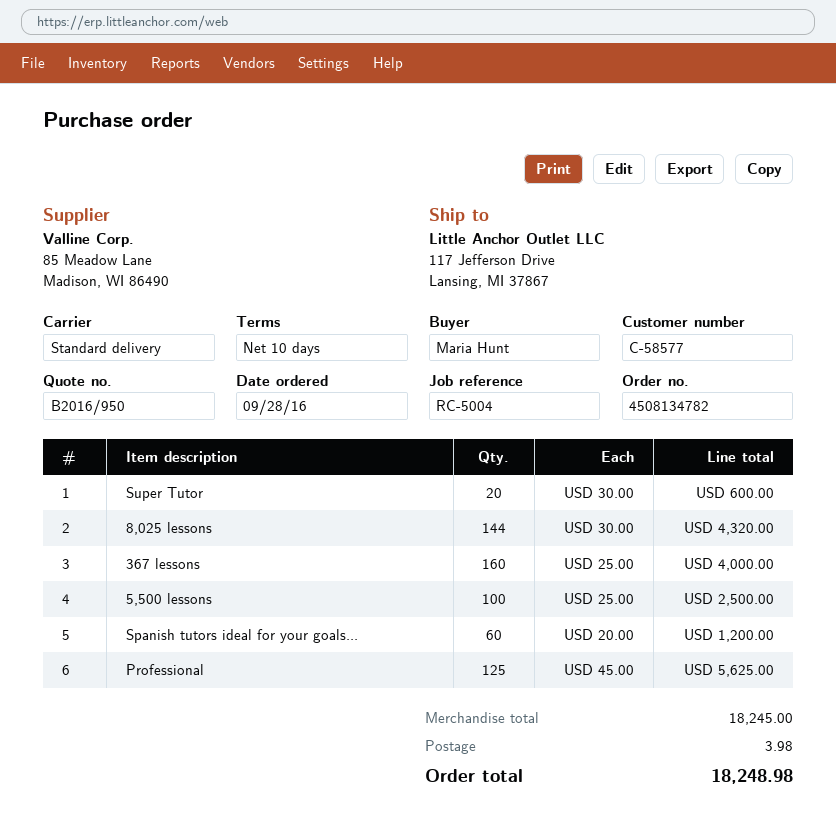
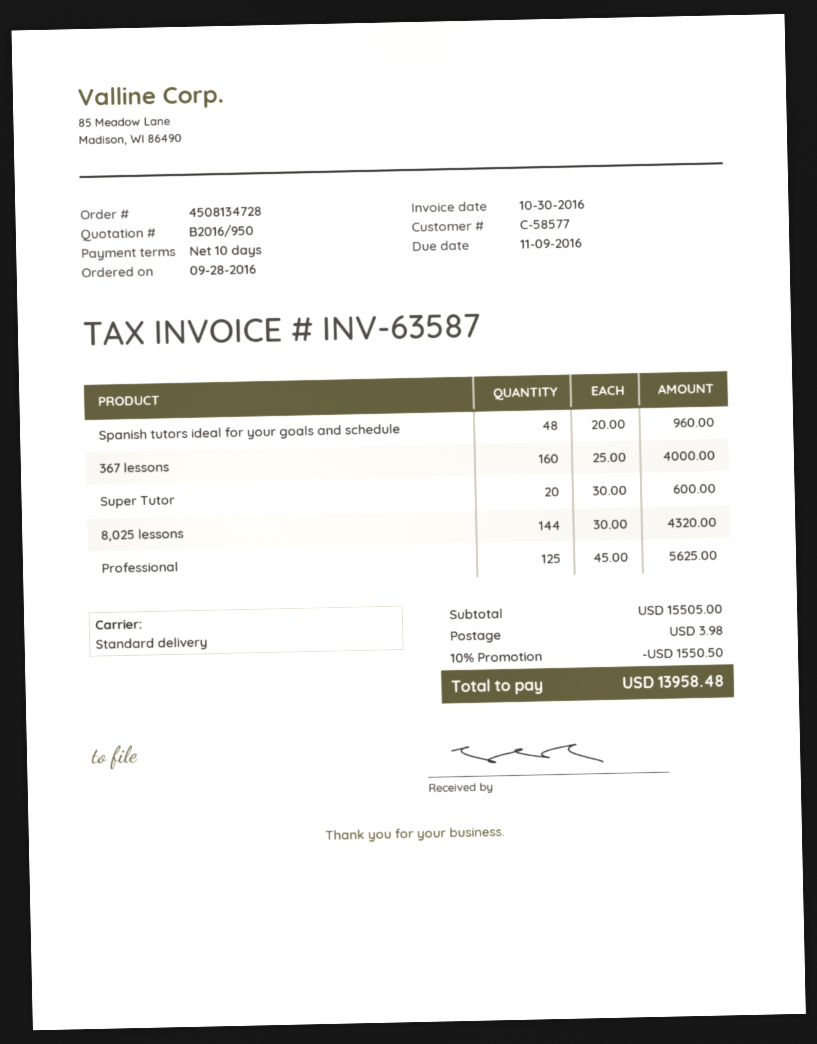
order number: 4508134782 -> 4508134728
5,500 lessons: 100 x 25.00 = 2500.00 -> none
Spanish tutors ideal for your goals...: 60 x 20.00 = 1200.00 -> 48 x 20.00 = 960.00
subtotal: 18245.00 -> 15505.00
discount: none -> 10% = 1550.50
total: 18248.98 -> 13958.48

